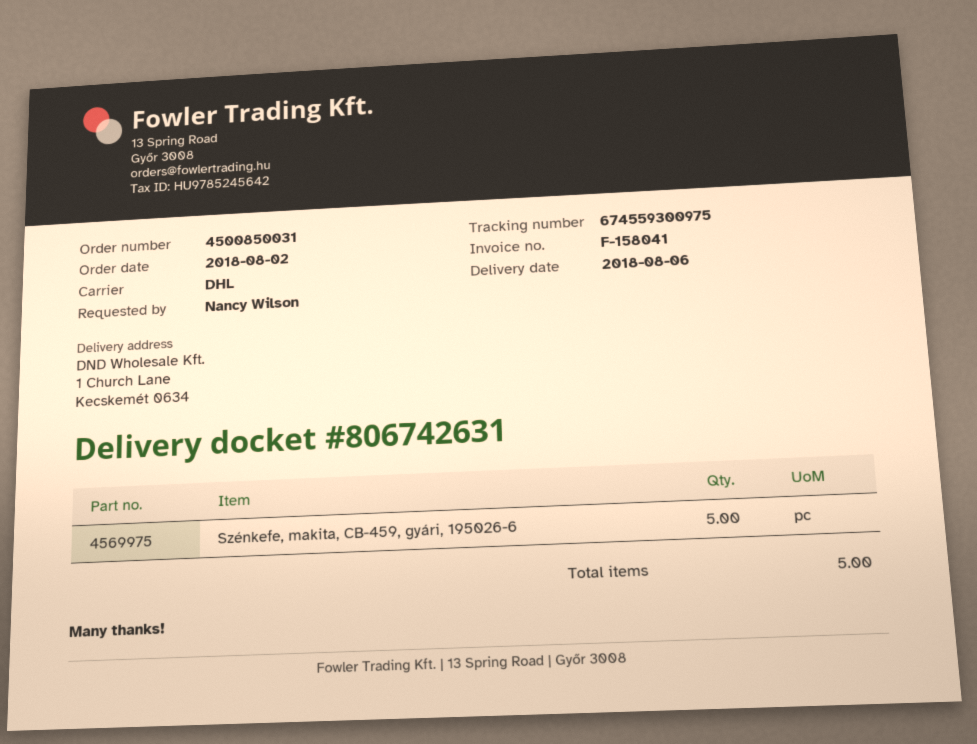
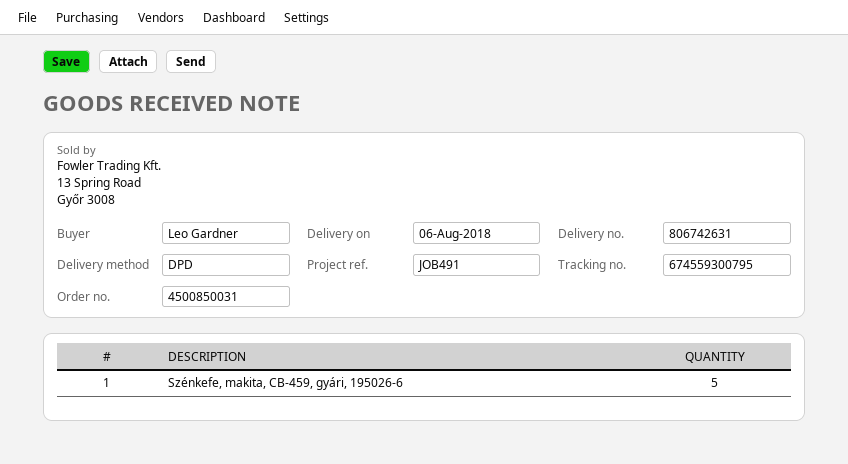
ordered by: Nancy Wilson -> Leo Gardner
shipping method: DHL -> DPD
tracking number: 674559300975 -> 674559300795

